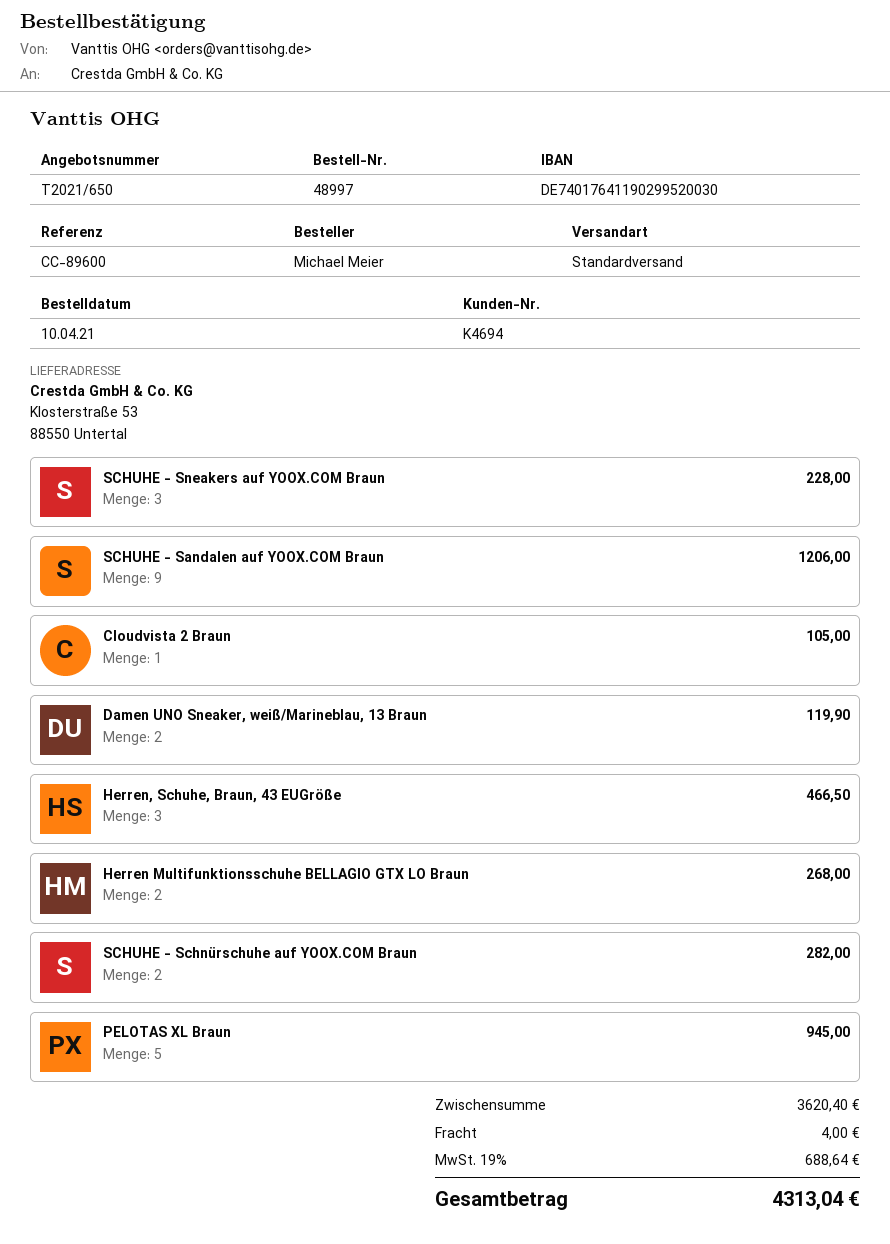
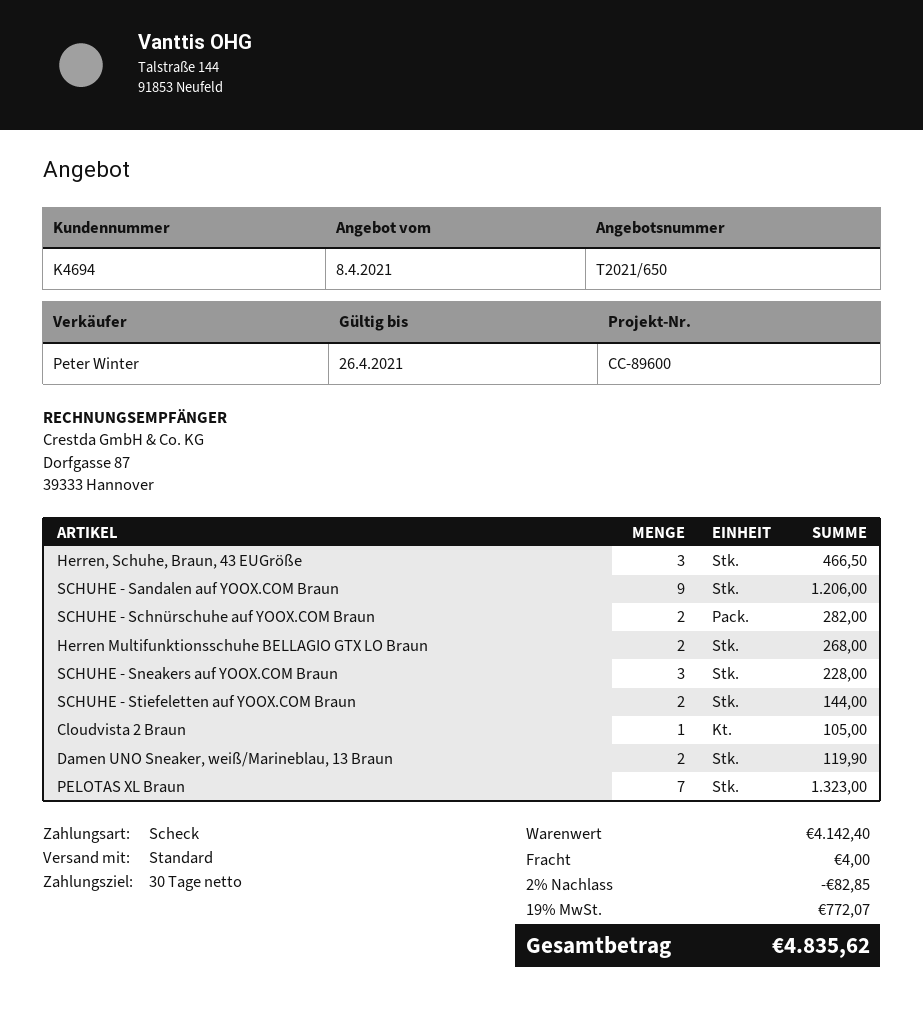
PELOTAS XL Braun: 5 for 945.00 -> 7 for 1323.00
SCHUHE - Stiefeletten auf YOOX.COM Braun: none -> 2 for 144.00
subtotal: 3620.40 -> 4142.40
discount: none -> 2% = 82.85
tax: 19% = 688.64 -> 19% = 772.07
total: 4313.04 -> 4835.62

